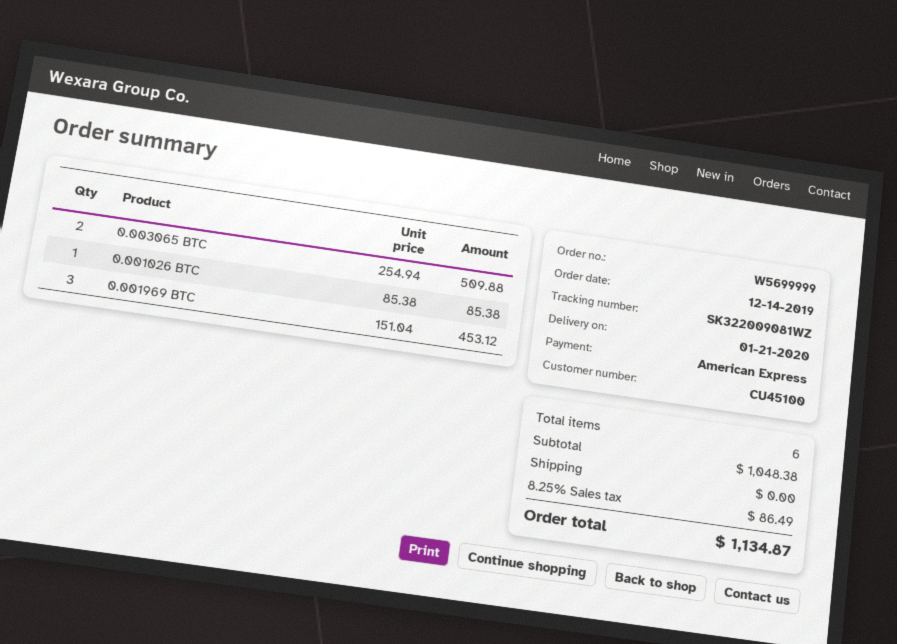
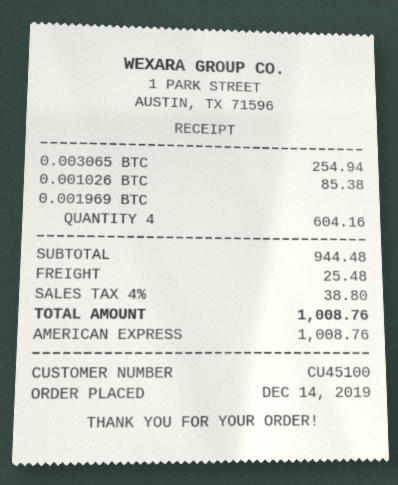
0.003065 BTC: 2 for 509.88 -> 1 for 254.94
0.001969 BTC: 3 for 453.12 -> 4 for 604.16
subtotal: 1048.38 -> 944.48
shipping: 0.00 -> 25.48
tax: 8.25% = 86.49 -> 4% = 38.80
total: 1134.87 -> 1008.76

